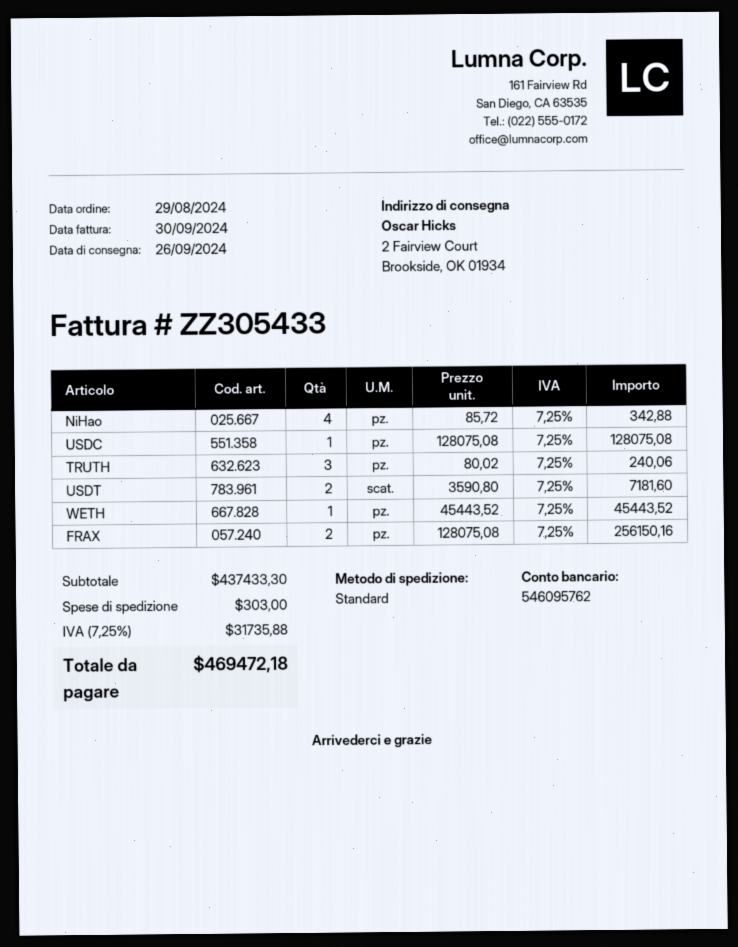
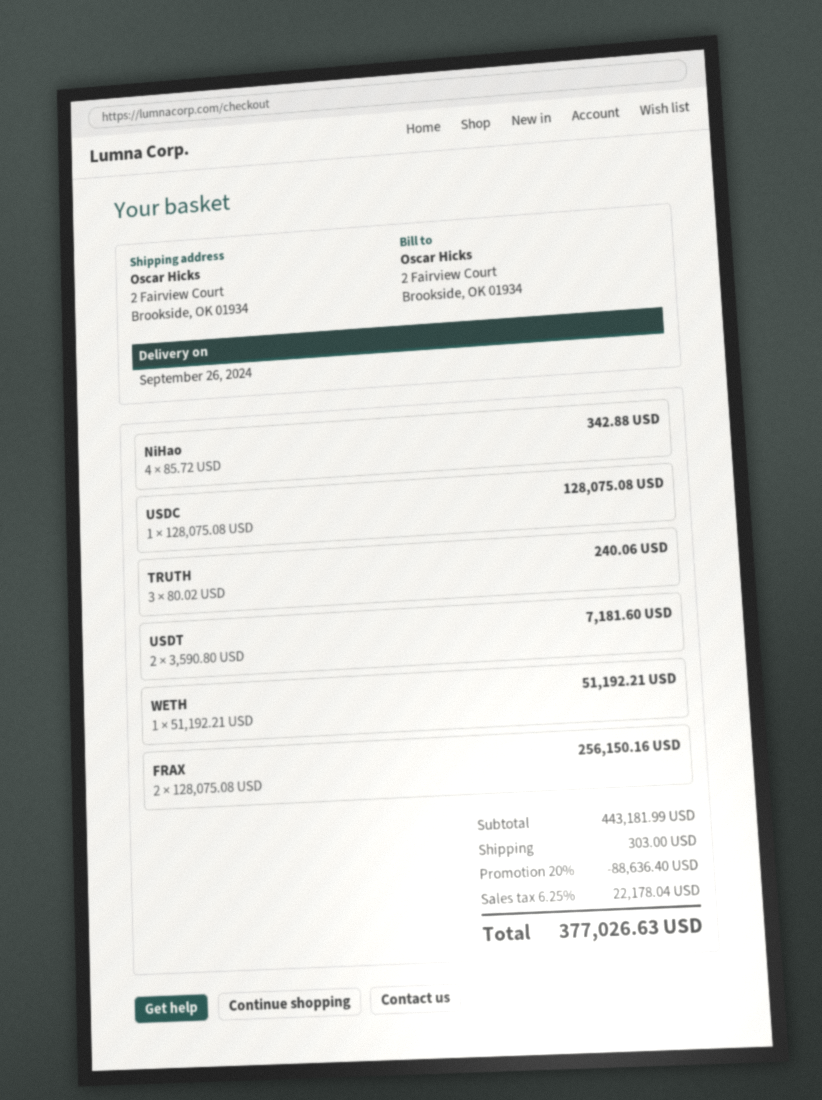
WETH: 1 x 45443.52 = 45443.52 -> 1 x 51192.21 = 51192.21
subtotal: 437433.30 -> 443181.99
discount: none -> 20% = 88636.40
tax: 7.25% = 31735.88 -> 6.25% = 22178.04
total: 469472.18 -> 377026.63

